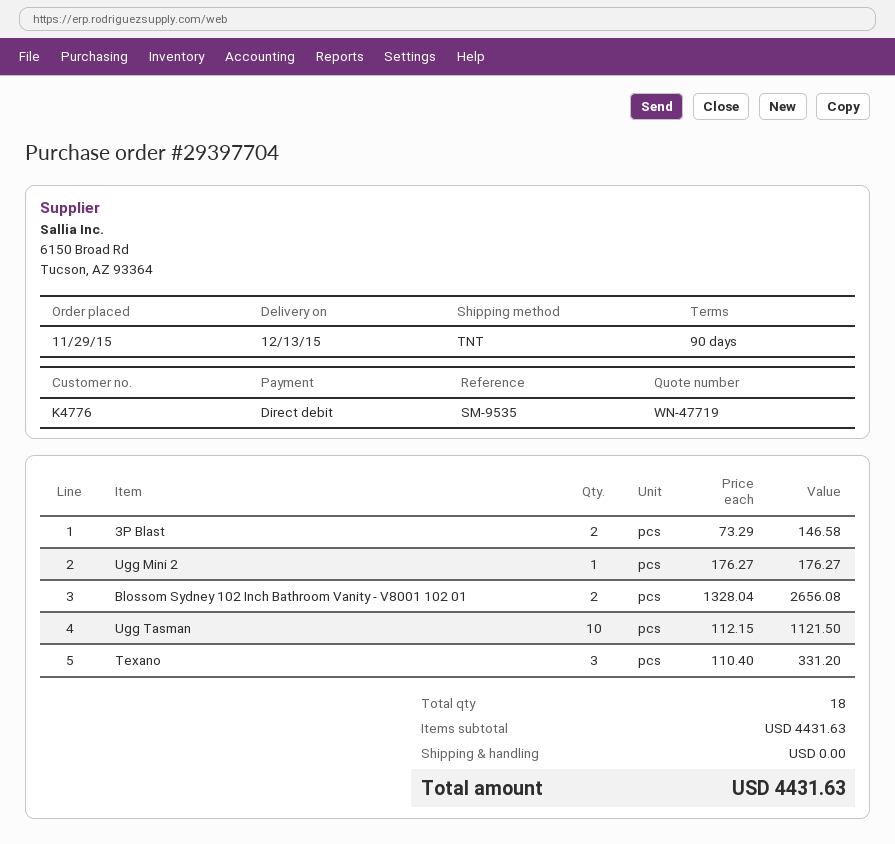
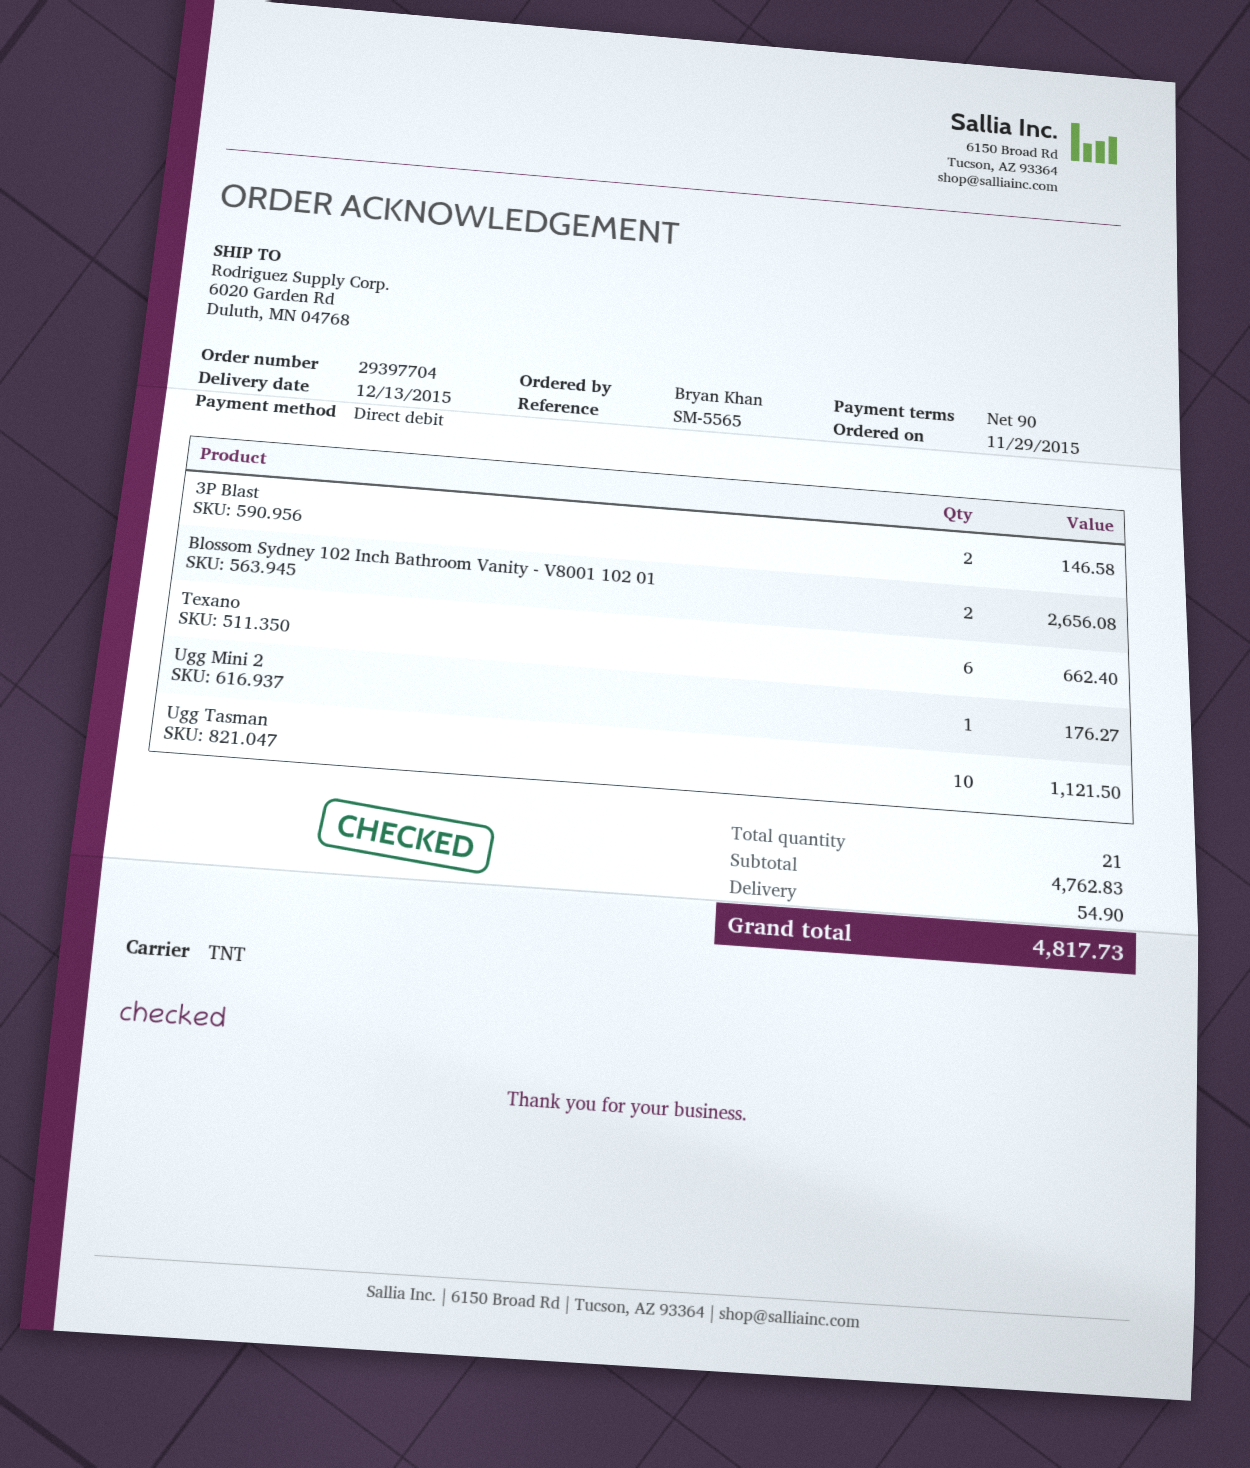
reference: SM-9535 -> SM-5565
Texano: 3 for 331.20 -> 6 for 662.40
total quantity: 18 -> 21
subtotal: 4431.63 -> 4762.83
shipping: 0.00 -> 54.90
total: 4431.63 -> 4817.73

